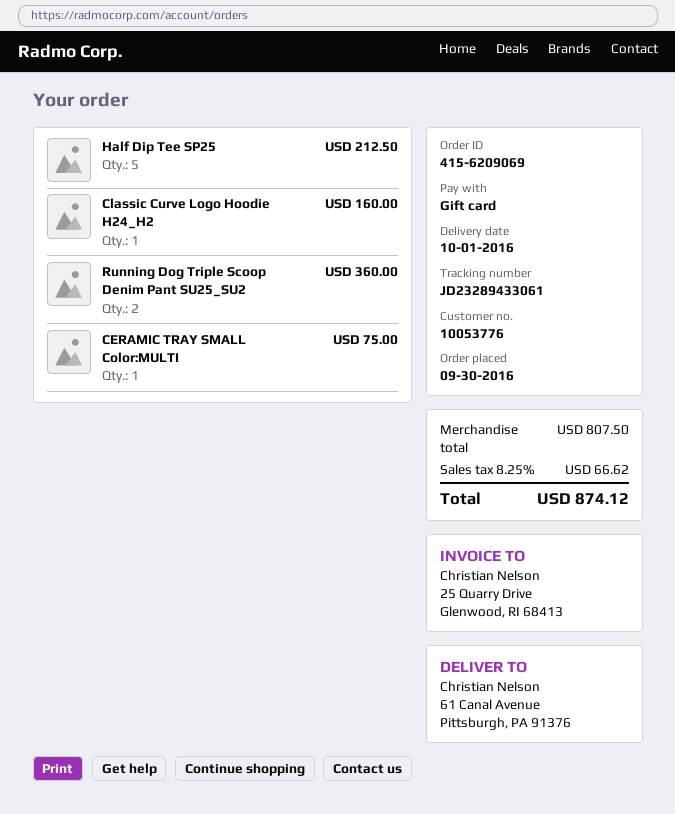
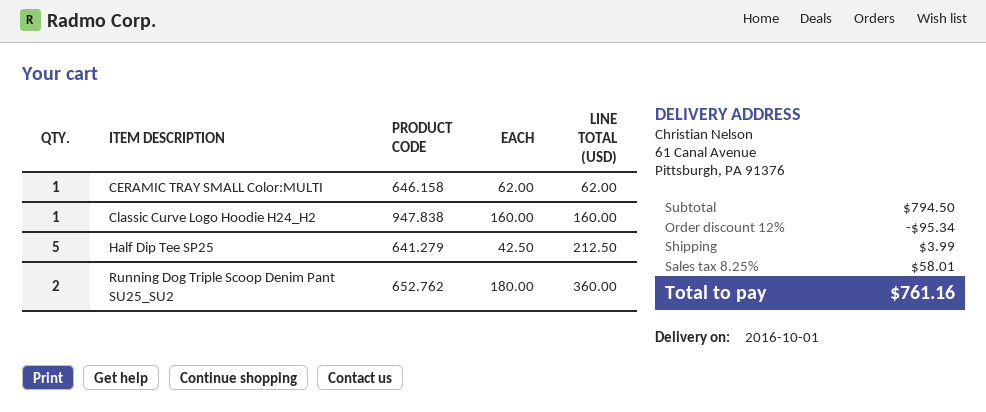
CERAMIC TRAY SMALL Color:MULTI: 1 for 75.00 -> 1 for 62.00
subtotal: 807.50 -> 794.50
discount: none -> 12% = 95.34
shipping: none -> 3.99
tax: 8.25% = 66.62 -> 8.25% = 58.01
total: 874.12 -> 761.16

